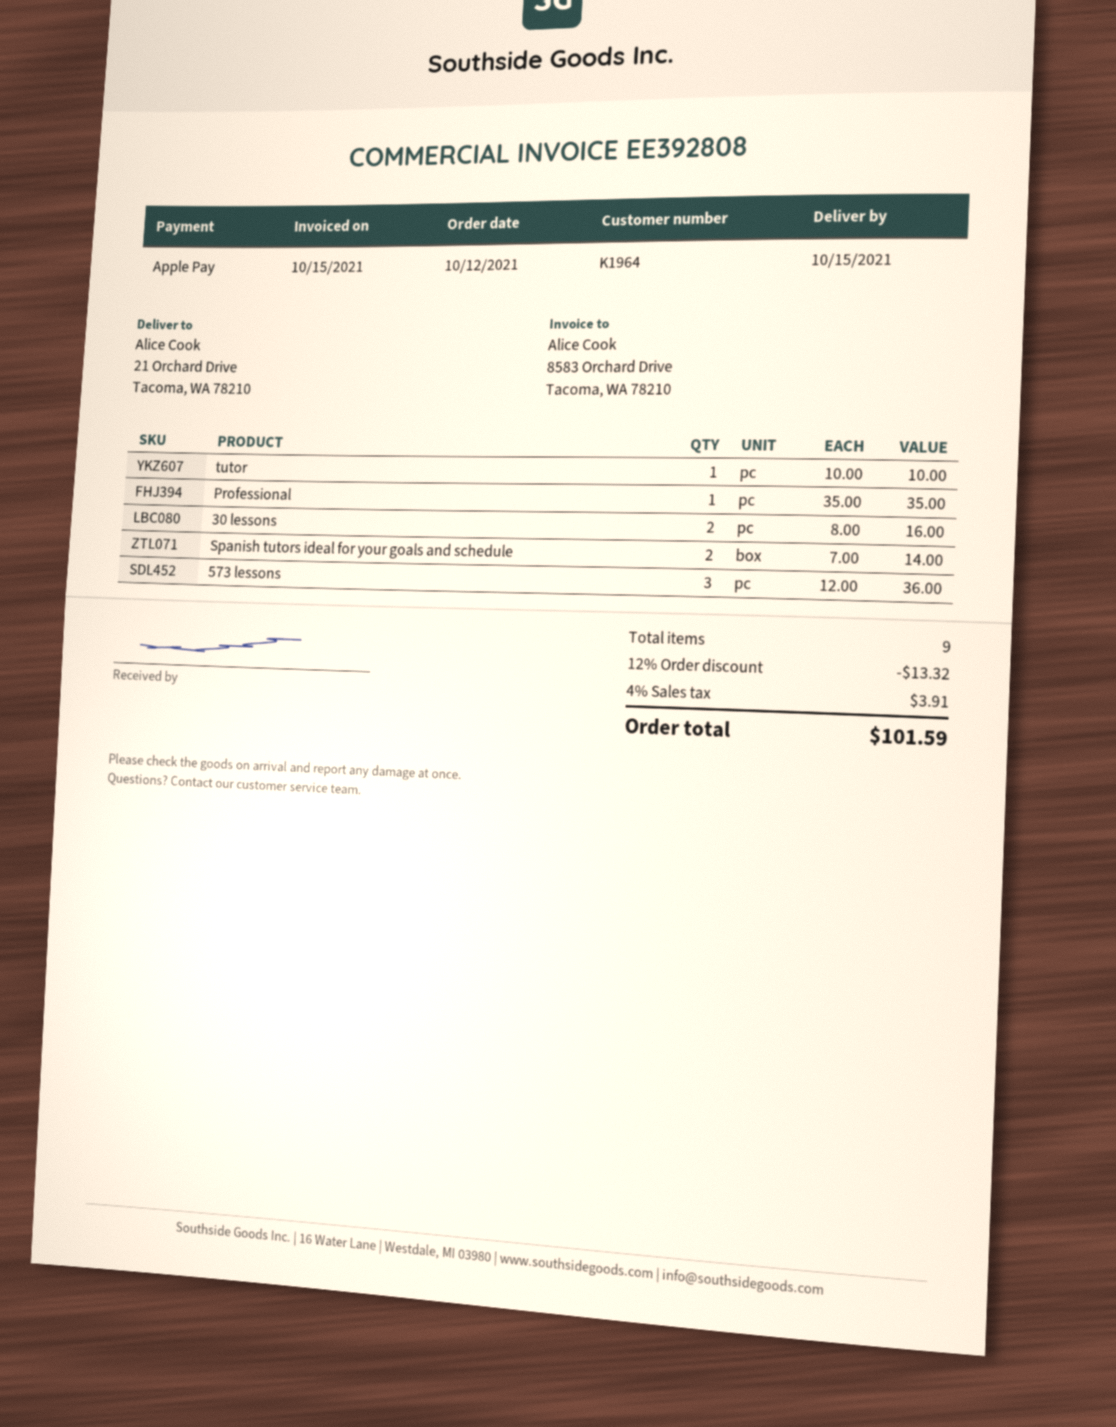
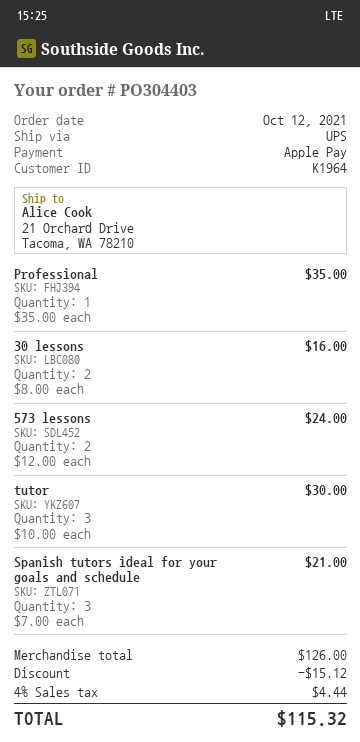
tutor: 1 x 10.00 = 10.00 -> 3 x 10.00 = 30.00
Spanish tutors ideal for your goals and schedule: 2 x 7.00 = 14.00 -> 3 x 7.00 = 21.00
573 lessons: 3 x 12.00 = 36.00 -> 2 x 12.00 = 24.00
discount: 13.32 -> 15.12
tax: 4% = 3.91 -> 4% = 4.44
total: 101.59 -> 115.32

